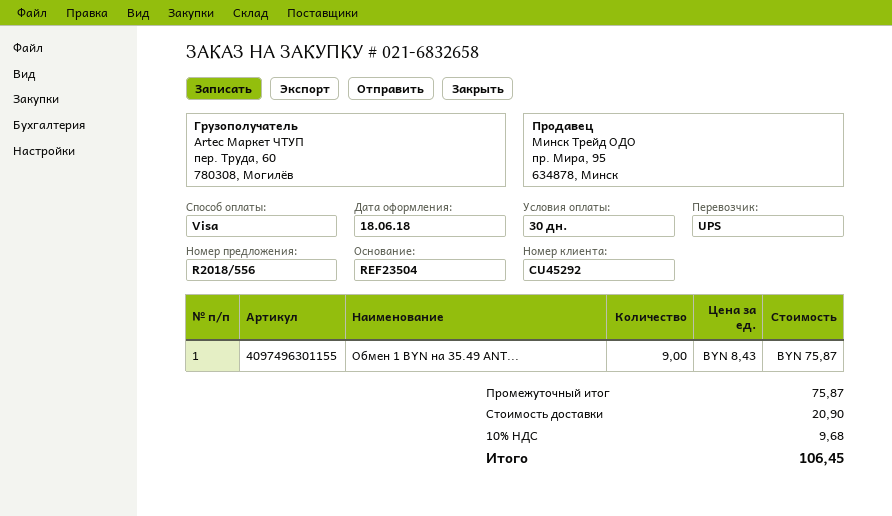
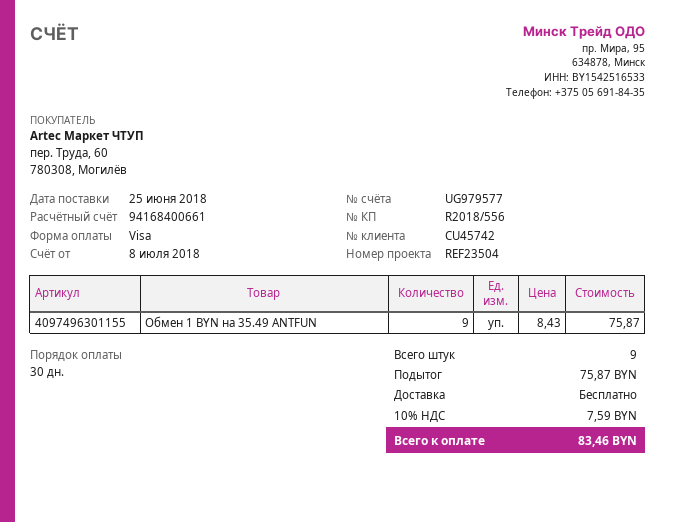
customer number: CU45292 -> CU45742
shipping: 20.90 -> 0.00
tax: 10% = 9.68 -> 10% = 7.59
total: 106.45 -> 83.46

